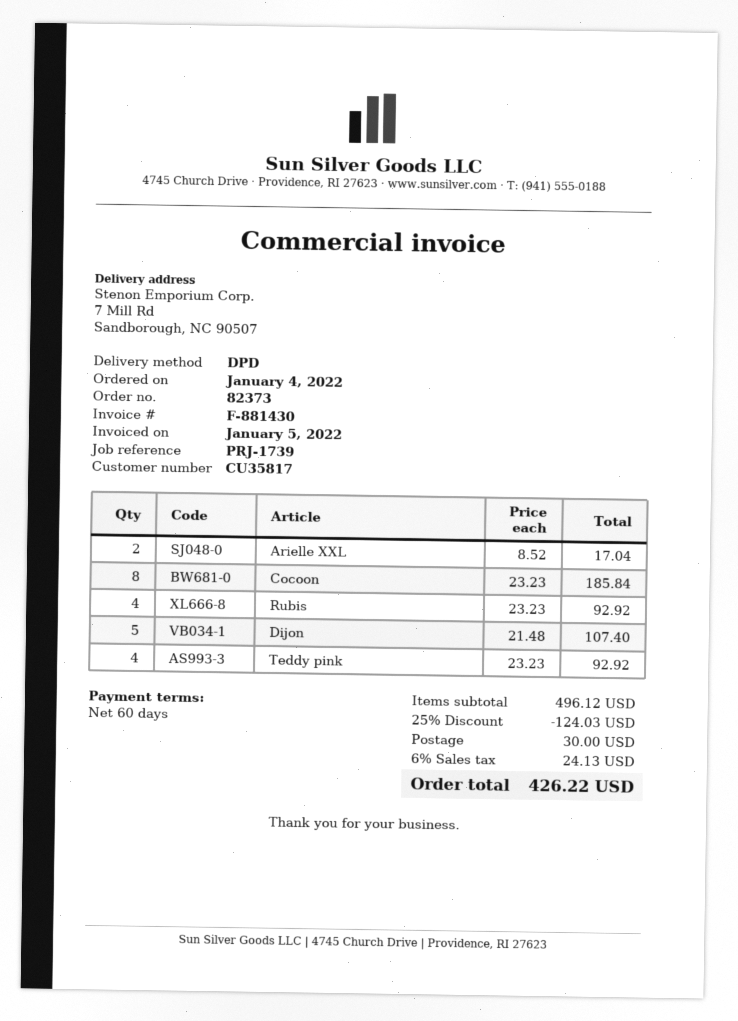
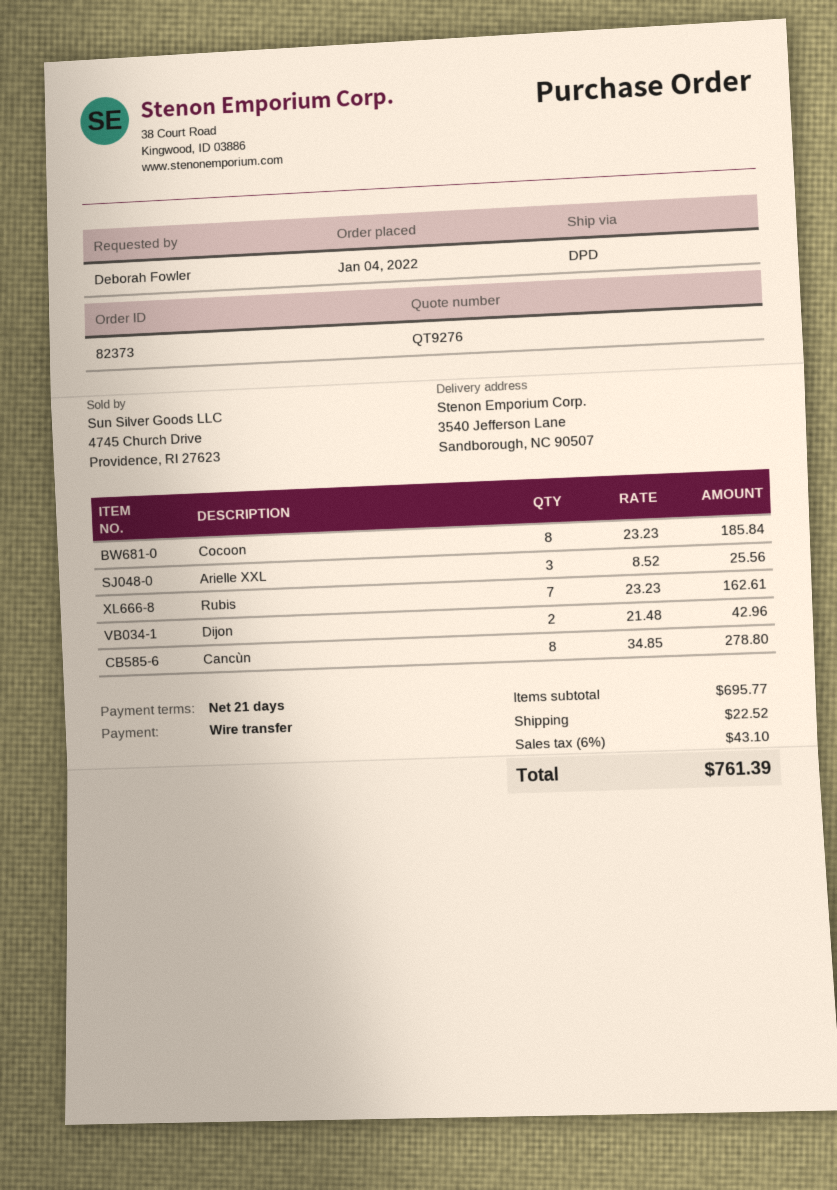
payment terms: 60 days -> 21 days
ship to: 7 Mill Rd, Sandborough, NC 90507 -> 3540 Jefferson Lane, Sandborough, NC 90507
Arielle XXL: 2 x 8.52 = 17.04 -> 3 x 8.52 = 25.56
Rubis: 4 x 23.23 = 92.92 -> 7 x 23.23 = 162.61
Dijon: 5 x 21.48 = 107.40 -> 2 x 21.48 = 42.96
Teddy pink: 4 x 23.23 = 92.92 -> none
Cancùn: none -> 8 x 34.85 = 278.80
subtotal: 496.12 -> 695.77
discount: 25% = 124.03 -> none
shipping: 30.00 -> 22.52
tax: 6% = 24.13 -> 6% = 43.10
total: 426.22 -> 761.39

